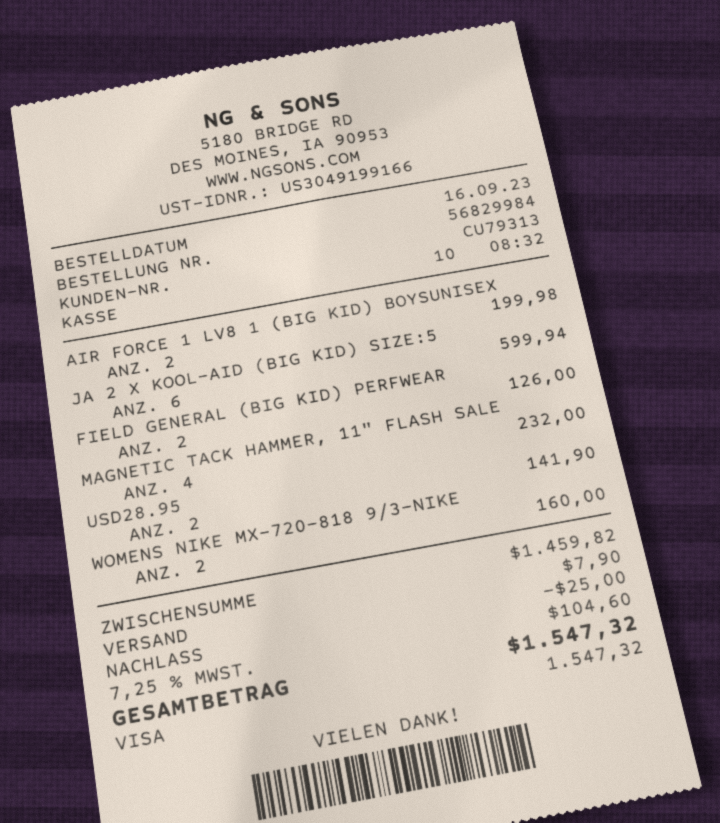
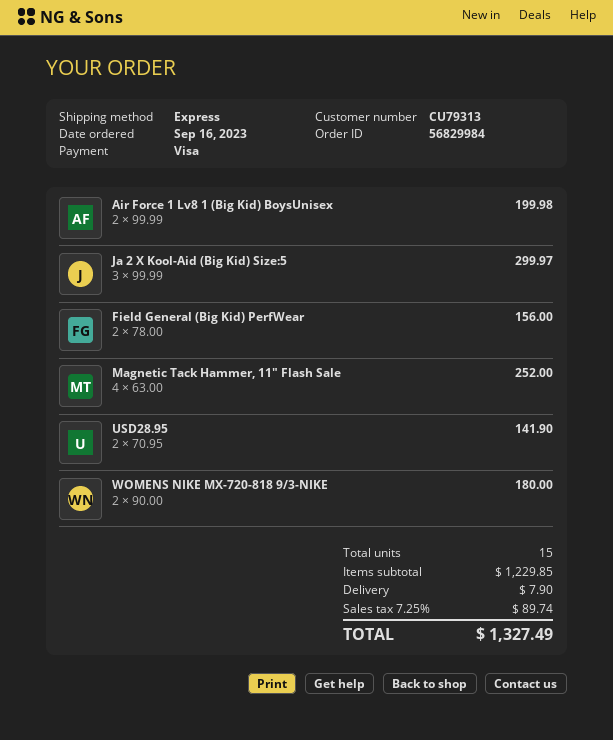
JA 2 X KOOL-AID (BIG KID) SIZE:5: 6 for 599.94 -> 3 for 299.97
FIELD GENERAL (BIG KID) PERFWEAR: 2 for 126.00 -> 2 for 156.00
MAGNETIC TACK HAMMER, 11" FLASH SALE: 4 for 232.00 -> 4 for 252.00
WOMENS NIKE MX-720-818 9/3-NIKE: 2 for 160.00 -> 2 for 180.00
subtotal: 1459.82 -> 1229.85
discount: 25.00 -> none
tax: 7.25% = 104.60 -> 7.25% = 89.74
total: 1547.32 -> 1327.49

